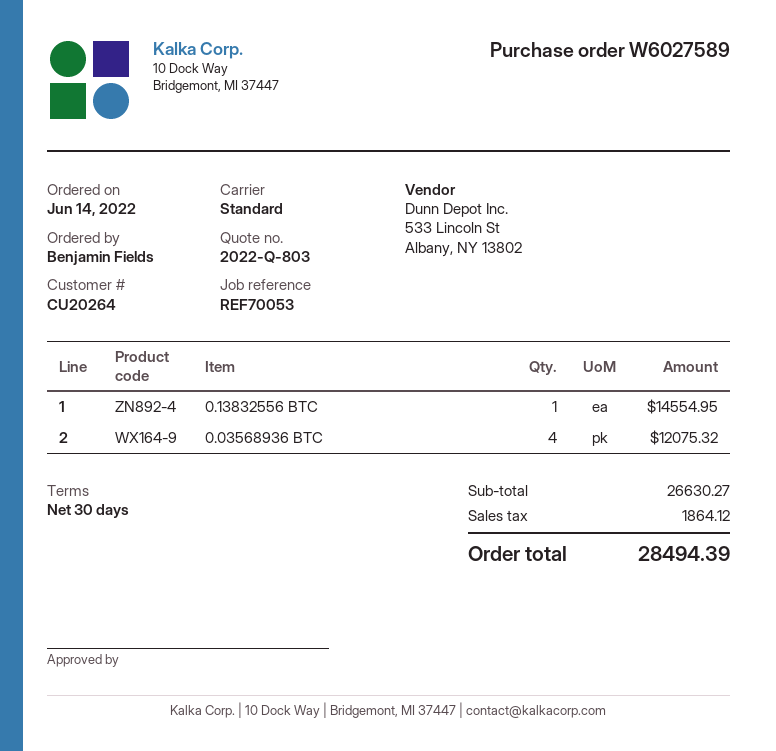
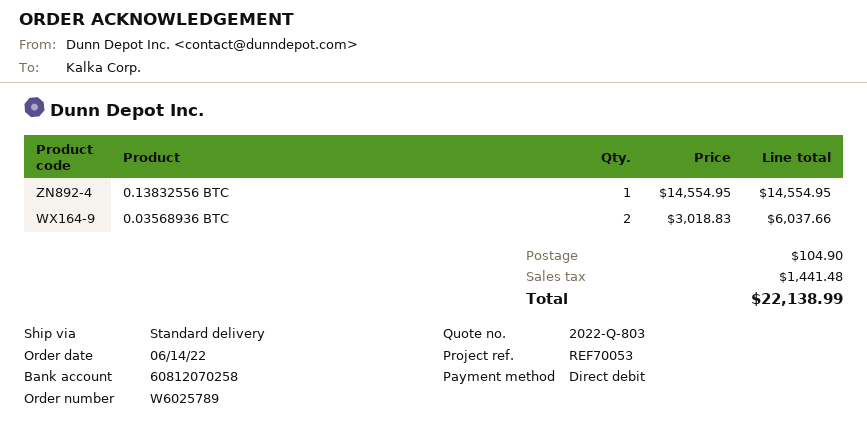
order number: W6027589 -> W6025789
0.03568936 BTC: 4 for 12075.32 -> 2 for 6037.66
shipping: none -> 104.90
tax: 1864.12 -> 1441.48
total: 28494.39 -> 22138.99

